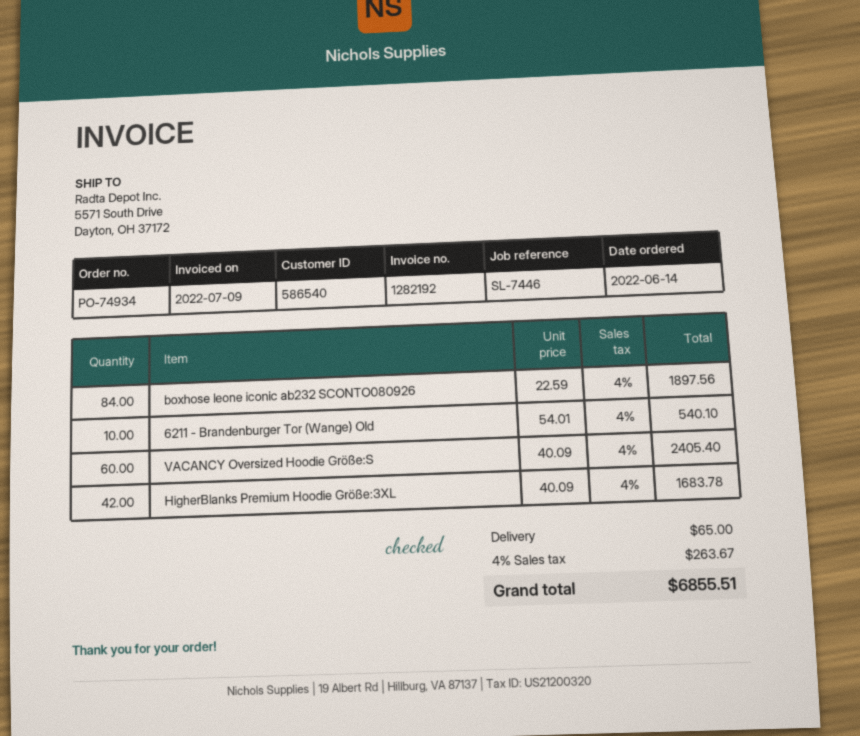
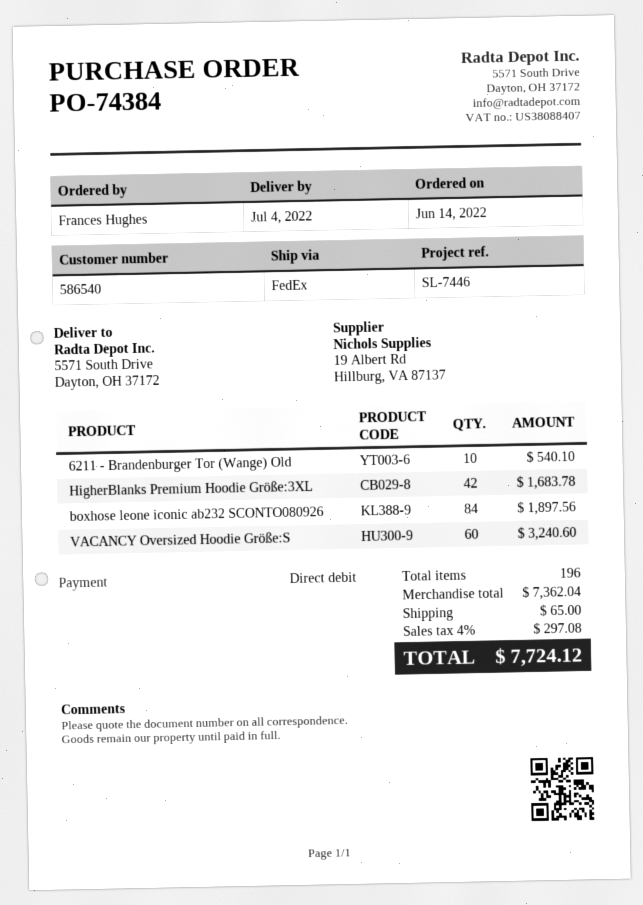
order number: PO-74934 -> PO-74384
VACANCY Oversized Hoodie Größe:S: 60 for 2405.40 -> 60 for 3240.60
tax: 4% = 263.67 -> 4% = 297.08
total: 6855.51 -> 7724.12

